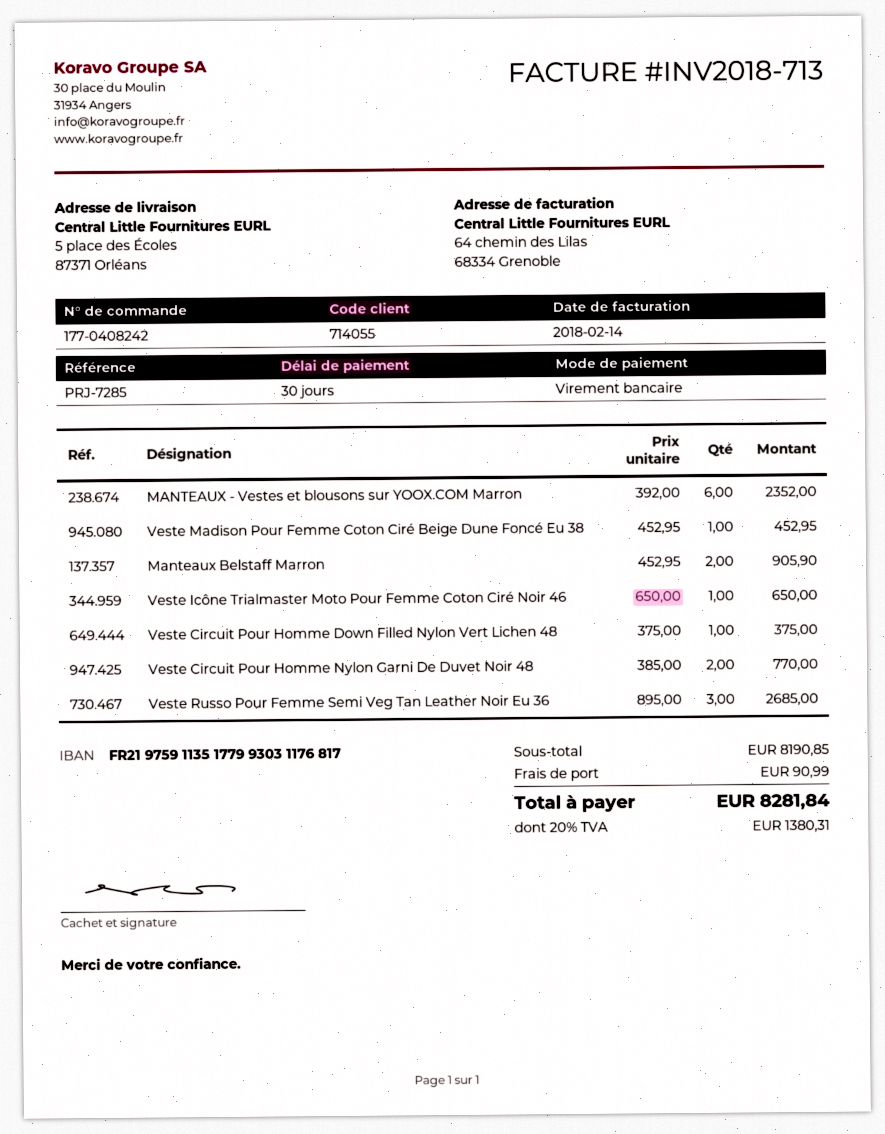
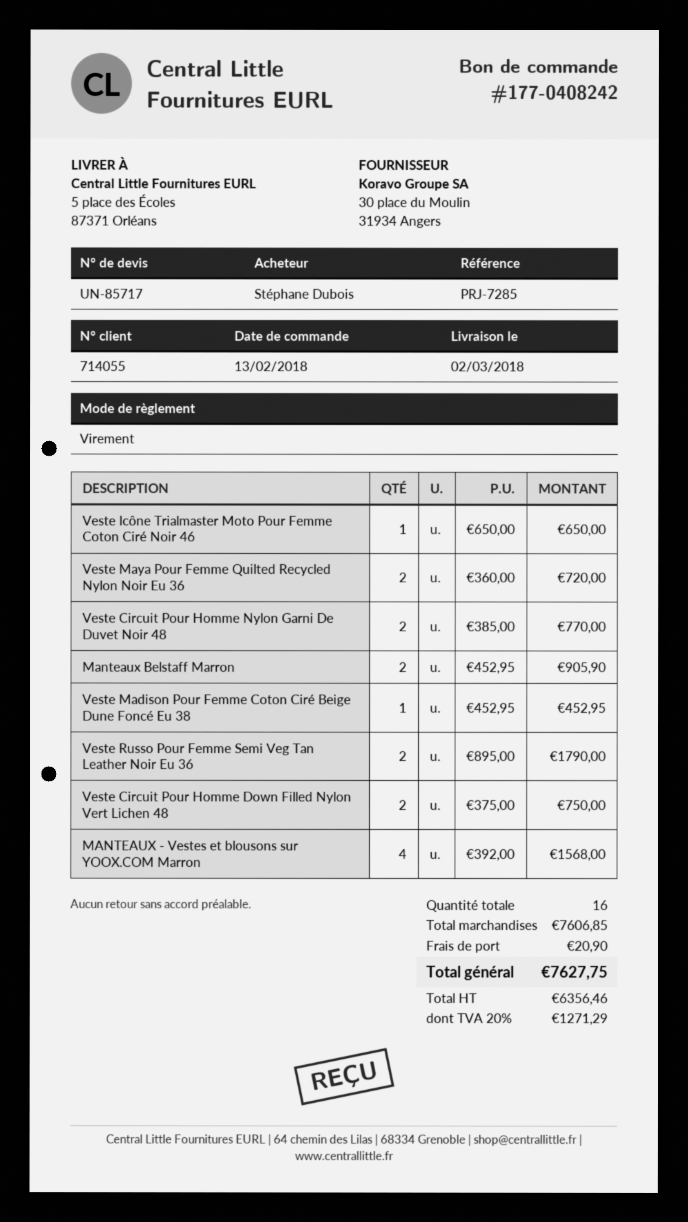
MANTEAUX - Vestes et blousons sur YOOX.COM Marron: 6 x 392.00 = 2352.00 -> 4 x 392.00 = 1568.00
Veste Circuit Pour Homme Down Filled Nylon Vert Lichen 48: 1 x 375.00 = 375.00 -> 2 x 375.00 = 750.00
Veste Russo Pour Femme Semi Veg Tan Leather Noir Eu 36: 3 x 895.00 = 2685.00 -> 2 x 895.00 = 1790.00
Veste Maya Pour Femme Quilted Recycled Nylon Noir Eu 36: none -> 2 x 360.00 = 720.00
subtotal: 8190.85 -> 7606.85
shipping: 90.99 -> 20.90
tax: 20% = 1380.31 -> 20% = 1271.29
total: 8281.84 -> 7627.75

